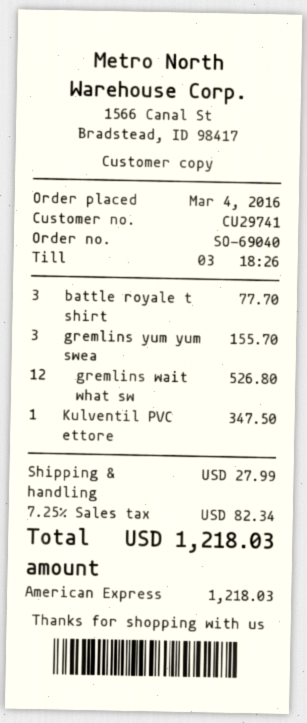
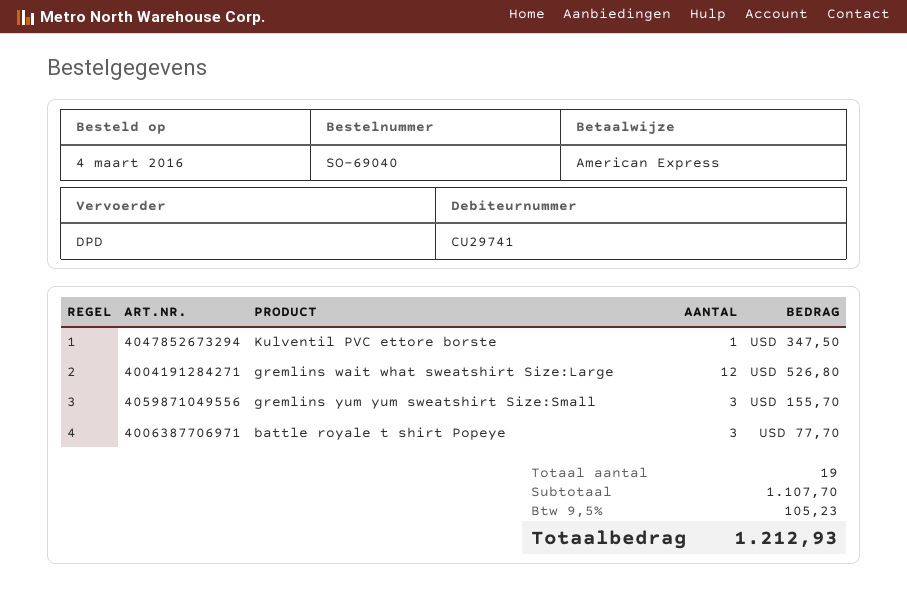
shipping: 27.99 -> none
tax: 7.25% = 82.34 -> 9.5% = 105.23
total: 1218.03 -> 1212.93

